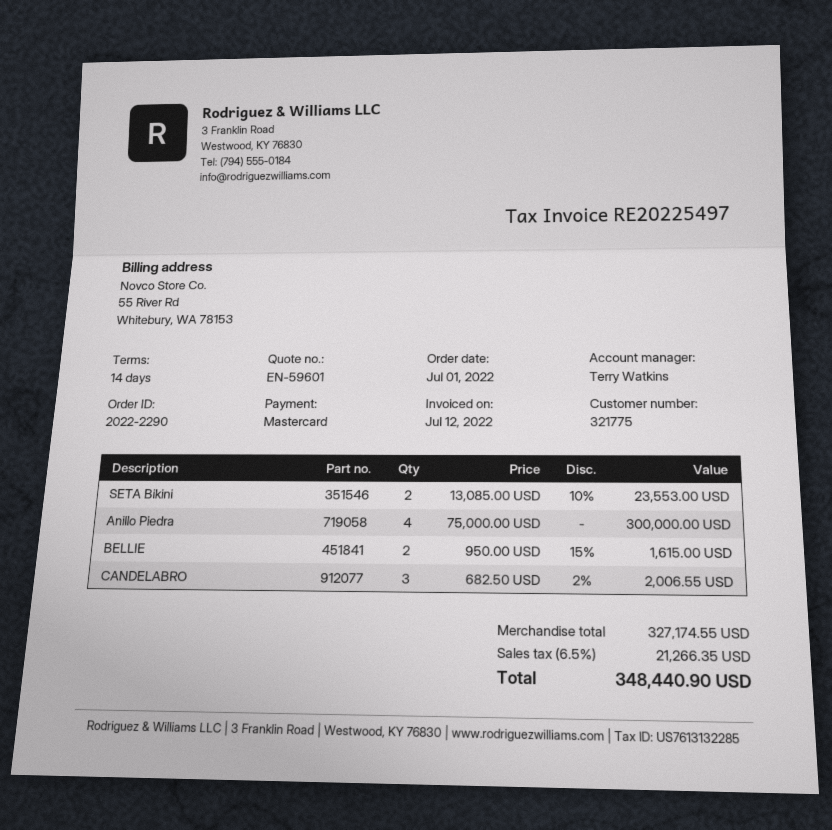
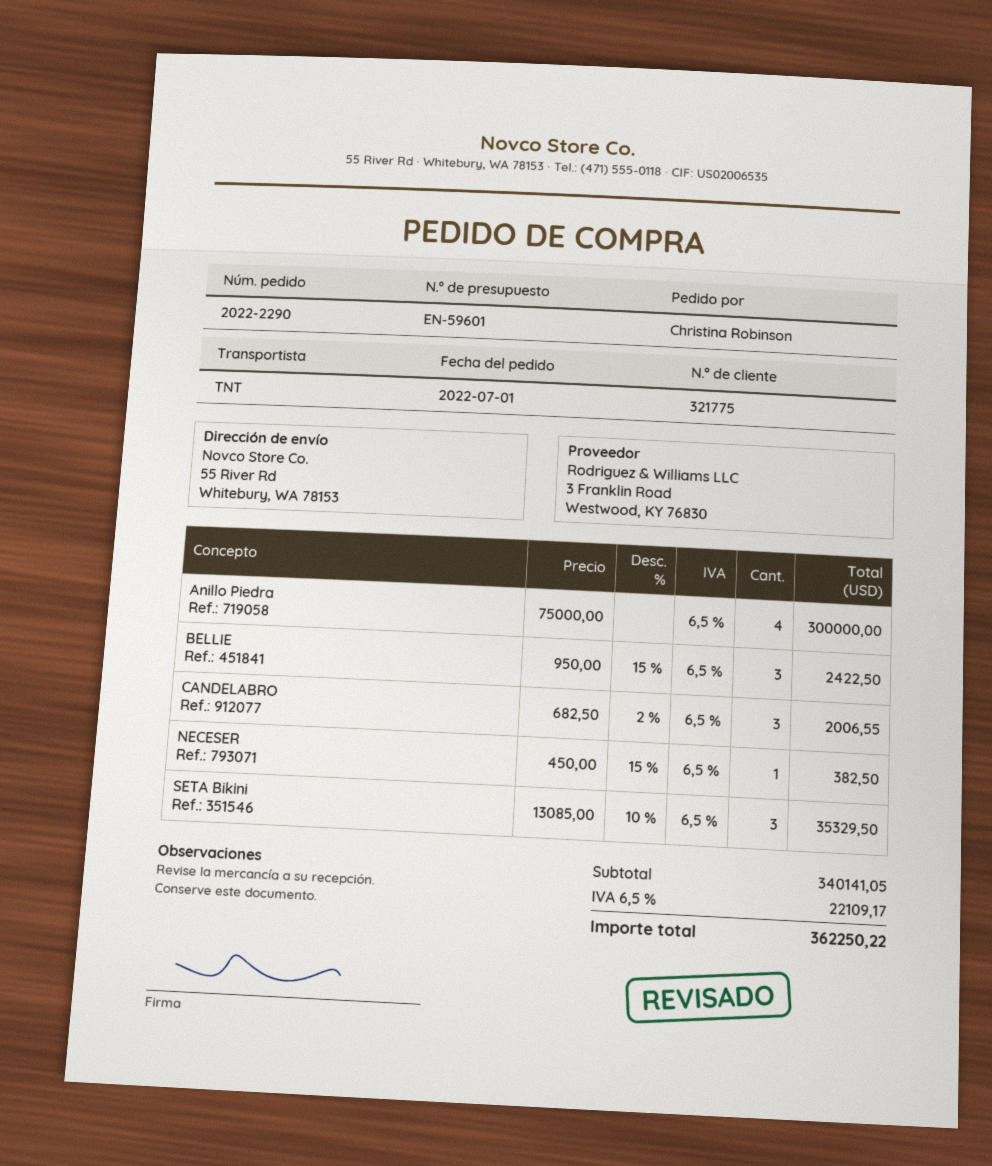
SETA Bikini: 2 x 13085.00 - 10% = 23553.00 -> 3 x 13085.00 - 10% = 35329.50
BELLIE: 2 x 950.00 - 15% = 1615.00 -> 3 x 950.00 - 15% = 2422.50
NECESER: none -> 1 x 450.00 - 15% = 382.50
subtotal: 327174.55 -> 340141.05
tax: 6.5% = 21266.35 -> 6.5% = 22109.17
total: 348440.90 -> 362250.22

